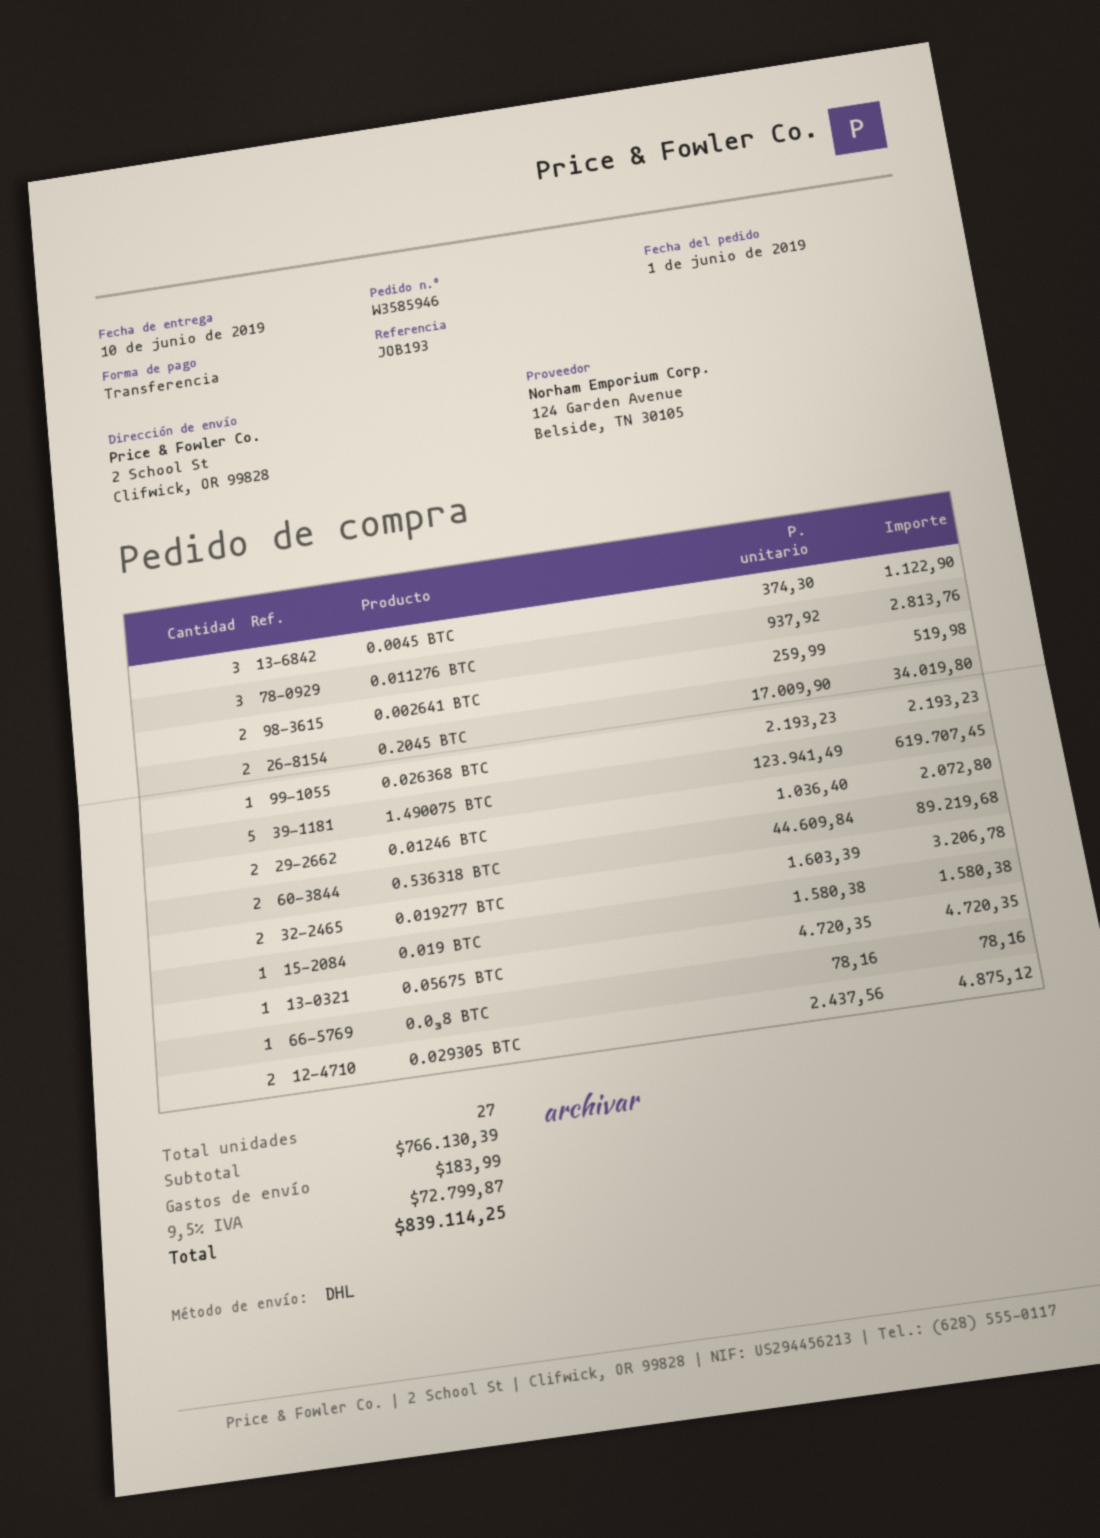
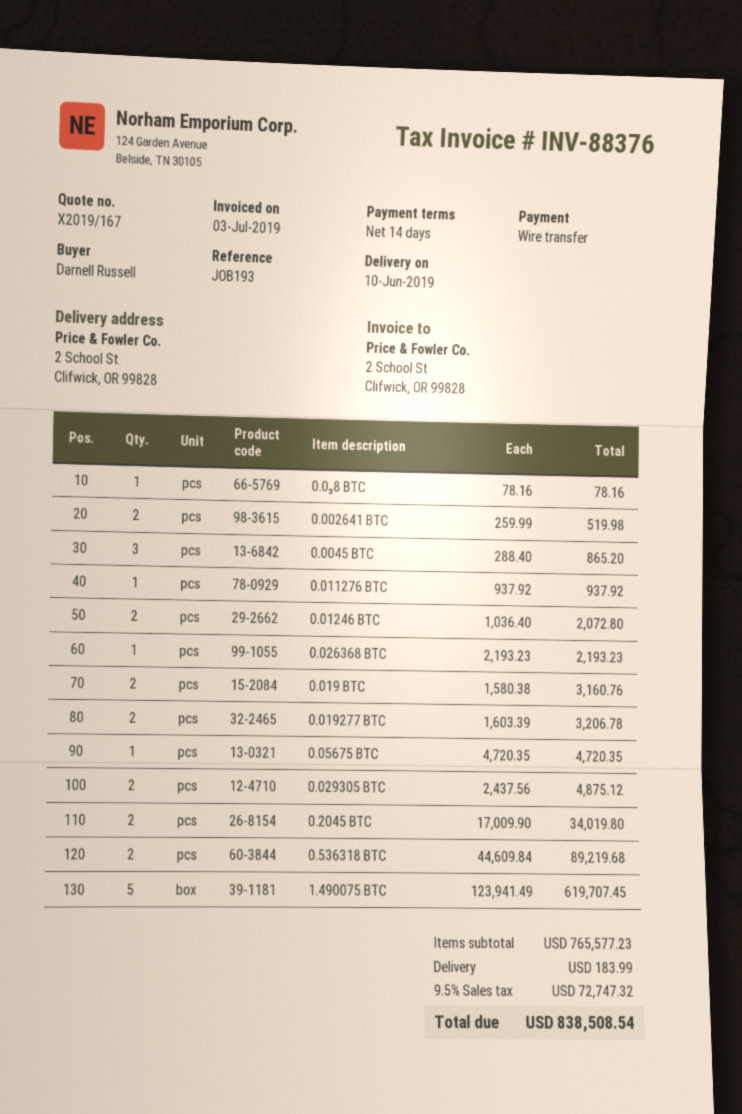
0.0045 BTC: 3 x 374.30 = 1122.90 -> 3 x 288.40 = 865.20
0.011276 BTC: 3 x 937.92 = 2813.76 -> 1 x 937.92 = 937.92
0.019 BTC: 1 x 1580.38 = 1580.38 -> 2 x 1580.38 = 3160.76
subtotal: 766130.39 -> 765577.23
tax: 9.5% = 72799.87 -> 9.5% = 72747.32
total: 839114.25 -> 838508.54

